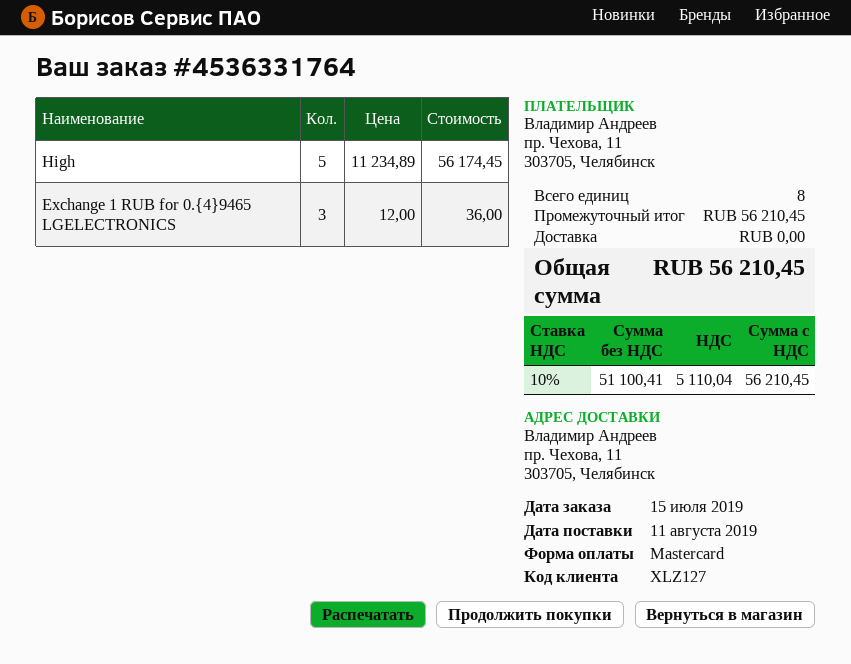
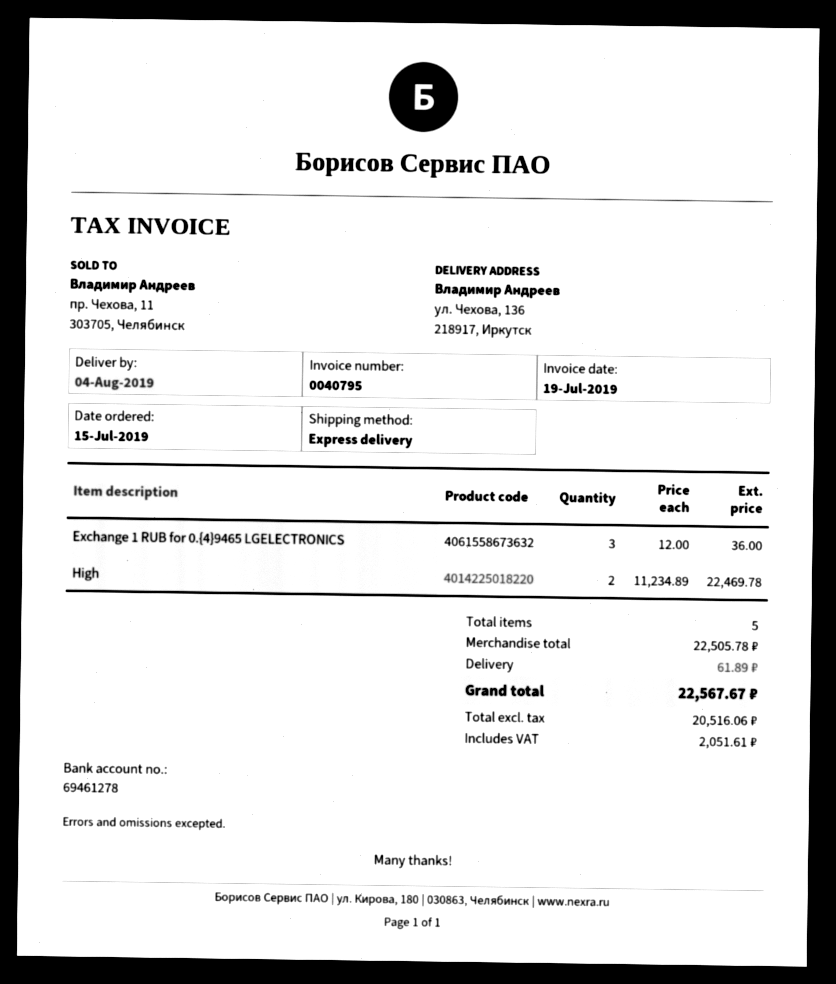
delivery date: 2019-08-11 -> 2019-08-04
ship to: пр. Чехова, 11, 303705, Челябинск -> ул. Чехова, 136, 218917, Иркутск
High: 5 x 11234.89 = 56174.45 -> 2 x 11234.89 = 22469.78
total quantity: 8 -> 5
subtotal: 56210.45 -> 22505.78
shipping: 0.00 -> 61.89
net: 51100.41 -> 20516.06
tax: 5110.04 -> 2051.61
total: 56210.45 -> 22567.67

